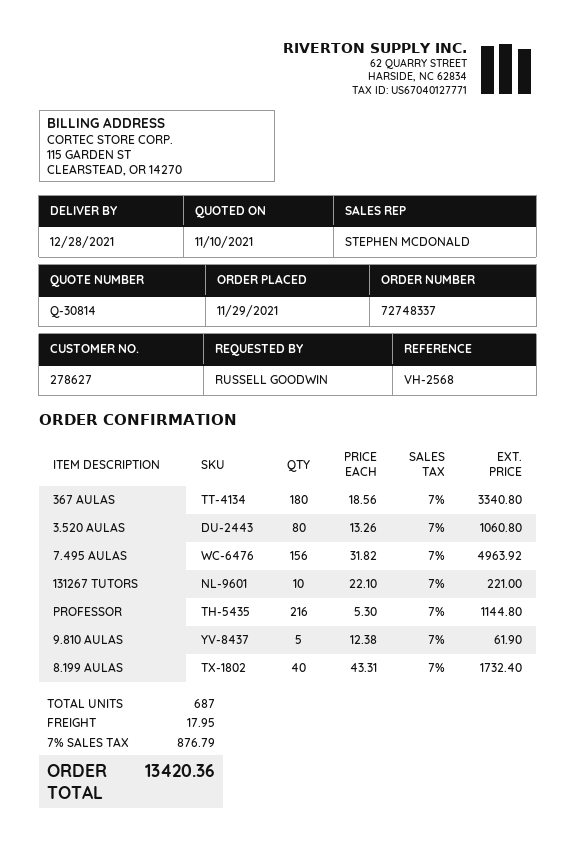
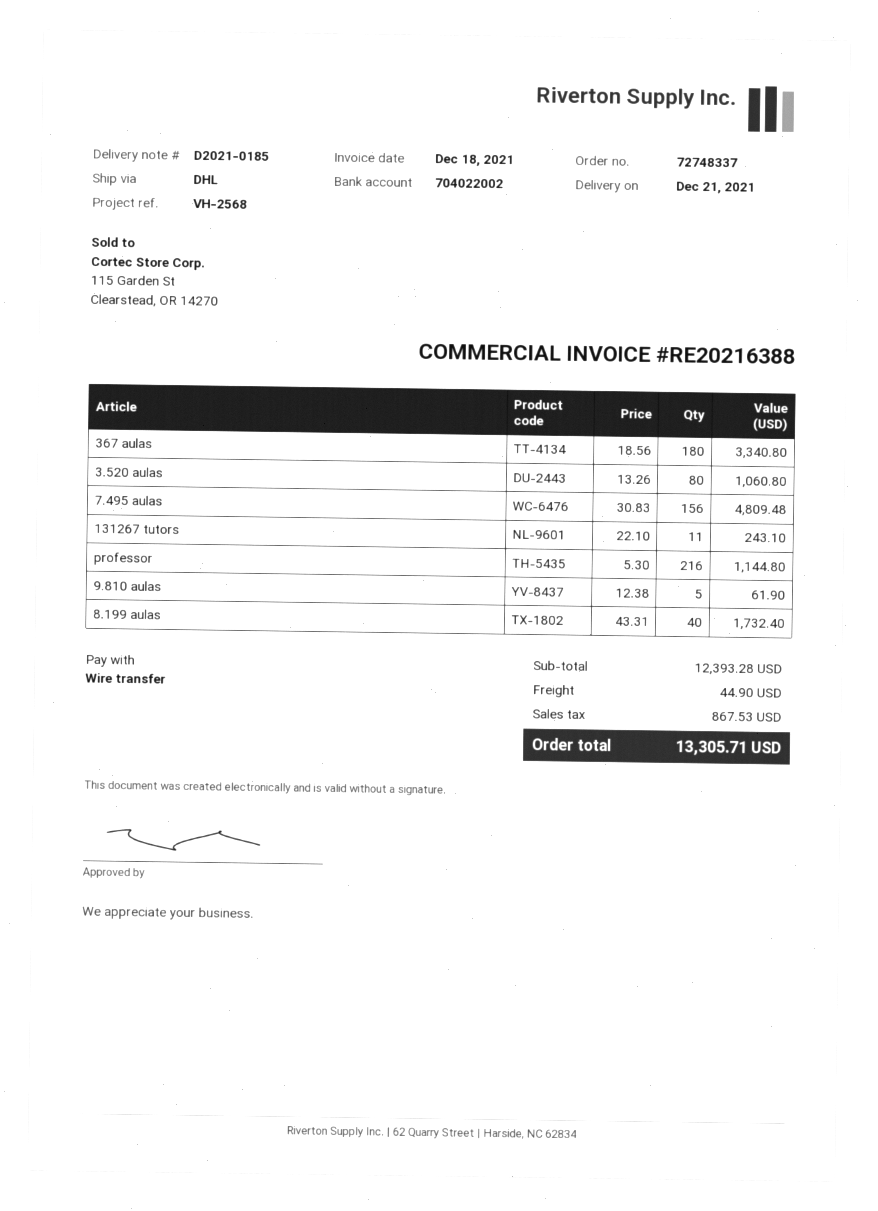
delivery date: 2021-12-28 -> 2021-12-21
7.495 AULAS: 156 x 31.82 = 4963.92 -> 156 x 30.83 = 4809.48
131267 TUTORS: 10 x 22.10 = 221.00 -> 11 x 22.10 = 243.10
shipping: 17.95 -> 44.90
tax: 876.79 -> 867.53
total: 13420.36 -> 13305.71

